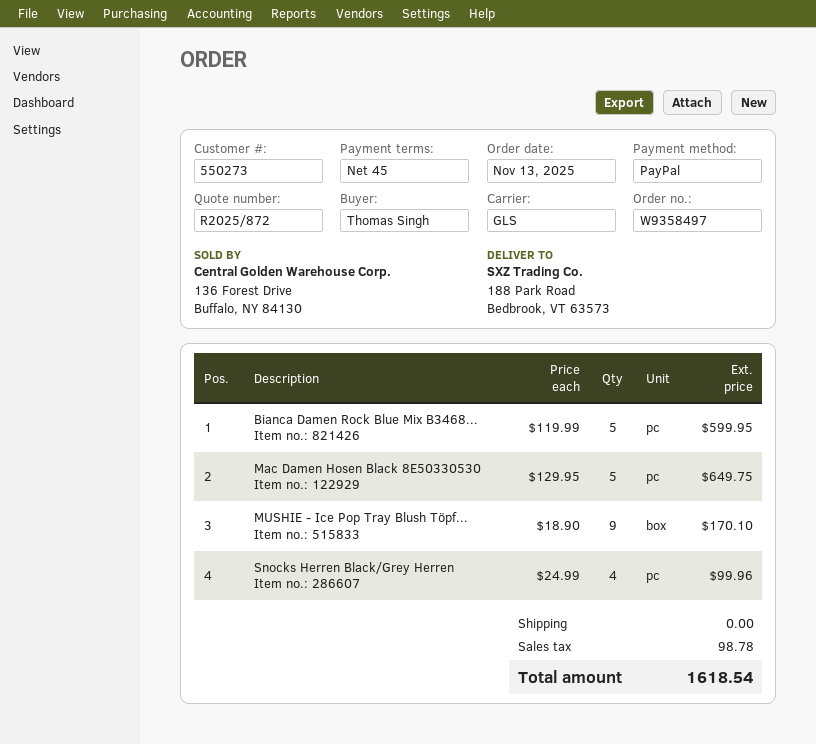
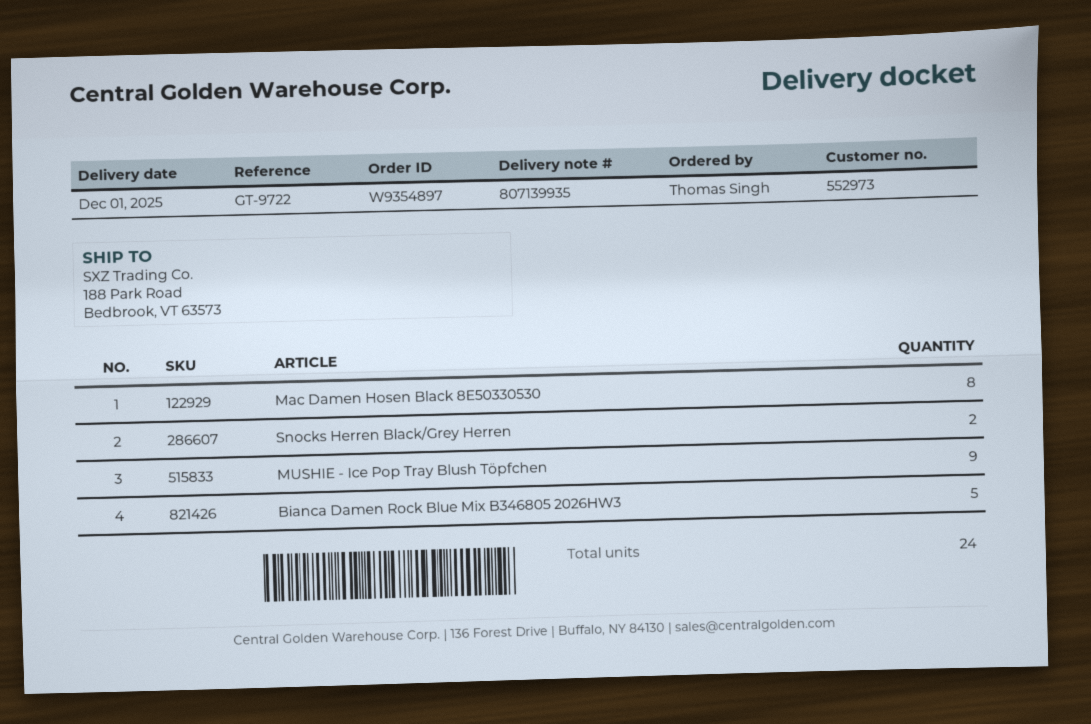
order number: W9358497 -> W9354897
customer number: 550273 -> 552973
Mac Damen Hosen Black 8E50330530: 5 -> 8
Snocks Herren Black/Grey Herren: 4 -> 2

